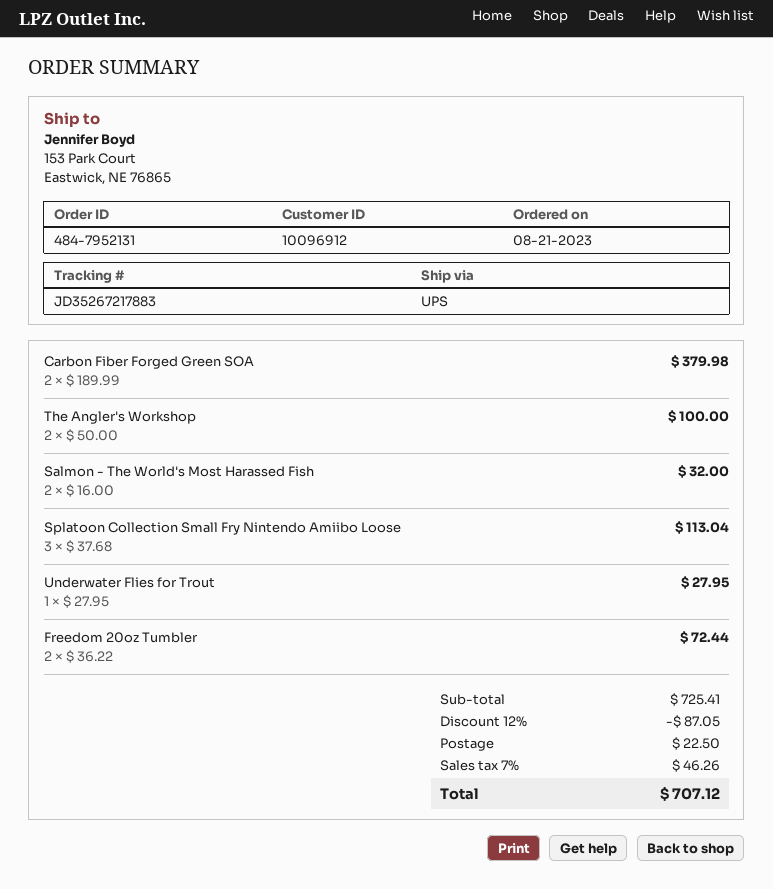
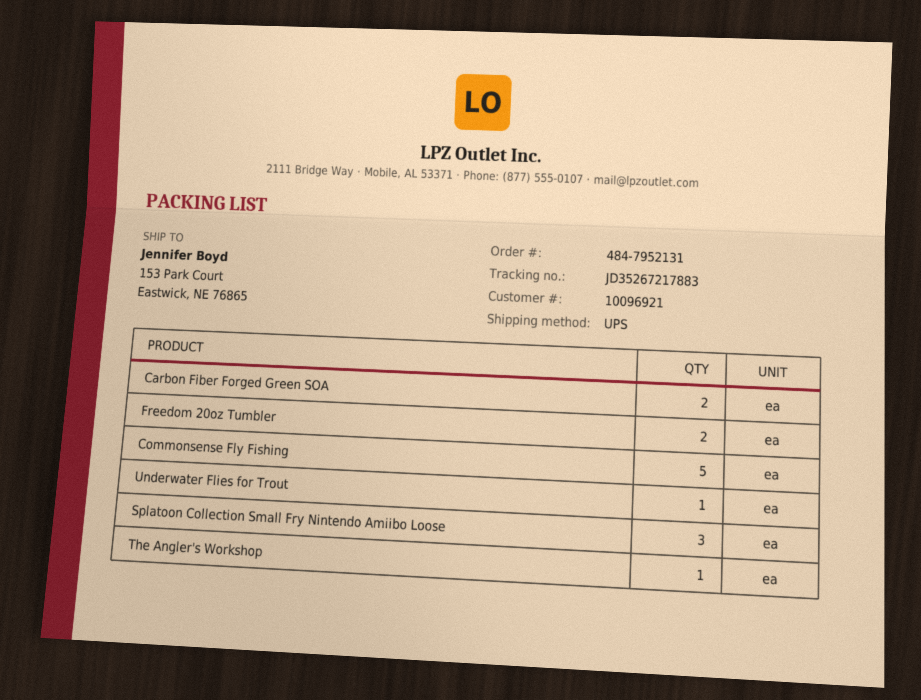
customer number: 10096912 -> 10096921
The Angler's Workshop: 2 -> 1
Salmon - The World's Most Harassed Fish: 2 -> none
Commonsense Fly Fishing: none -> 5

